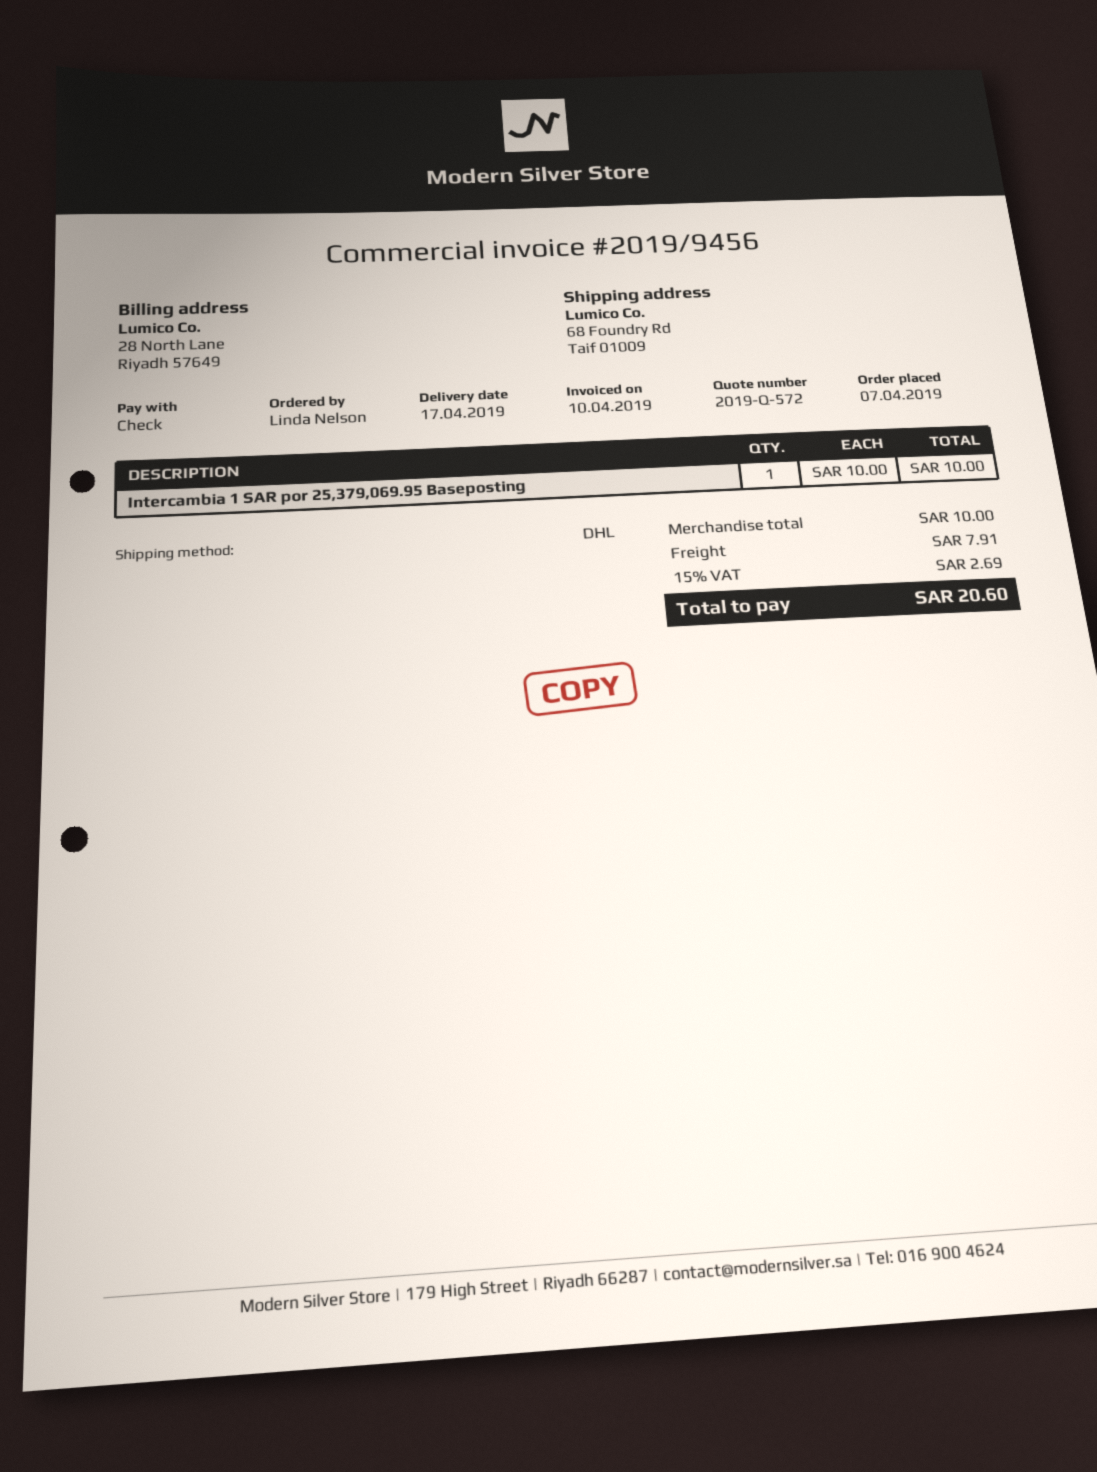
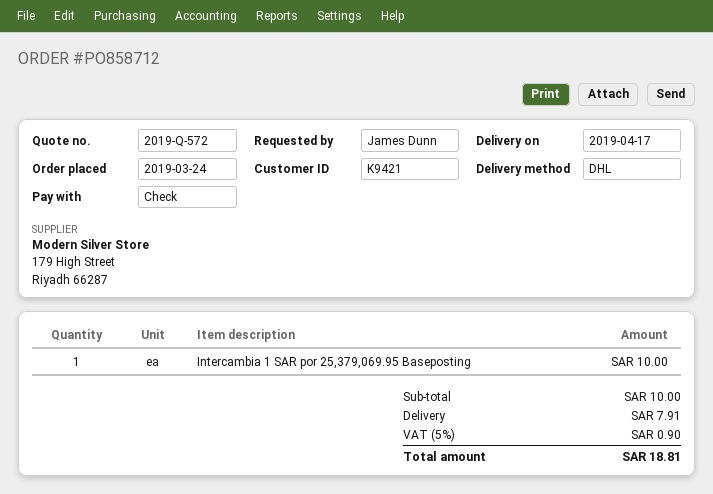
order date: 2019-04-07 -> 2019-03-24
ordered by: Linda Nelson -> James Dunn
tax: 15% = 2.69 -> 5% = 0.90
total: 20.60 -> 18.81

